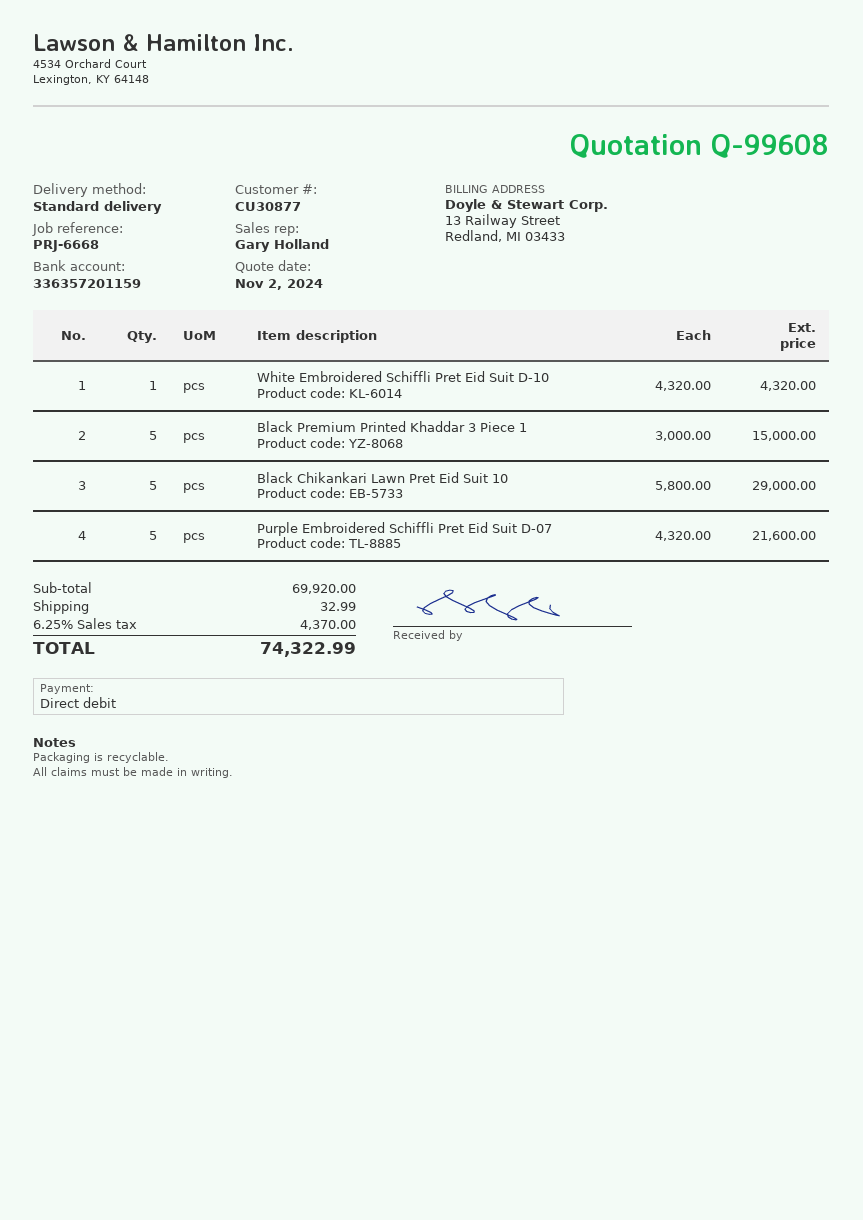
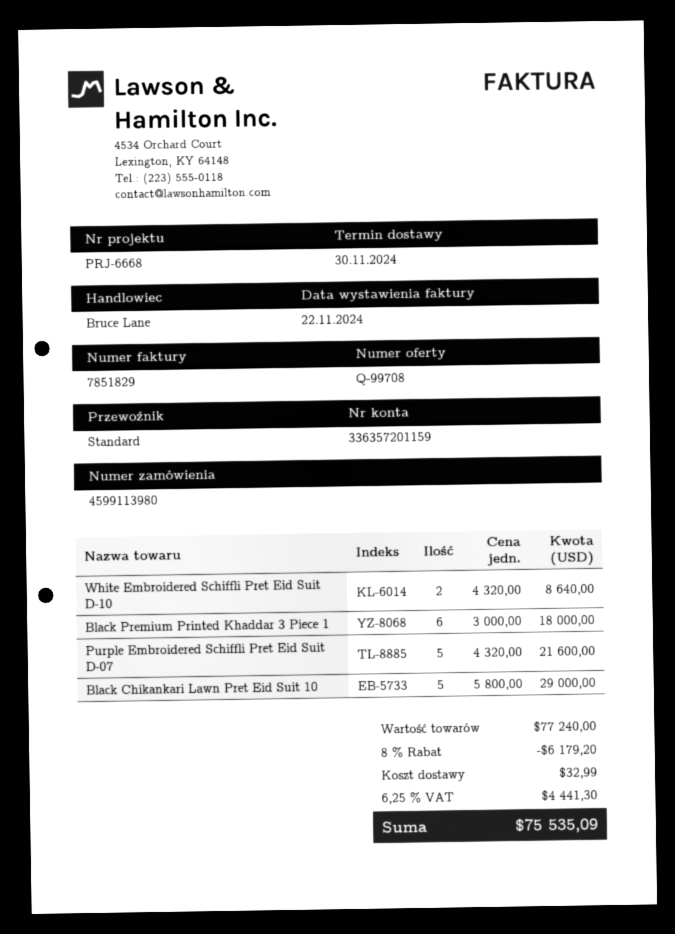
quote number: Q-99608 -> Q-99708
sales rep: Gary Holland -> Bruce Lane
White Embroidered Schiffli Pret Eid Suit D-10: 1 x 4320.00 = 4320.00 -> 2 x 4320.00 = 8640.00
Black Premium Printed Khaddar 3 Piece 1: 5 x 3000.00 = 15000.00 -> 6 x 3000.00 = 18000.00
subtotal: 69920.00 -> 77240.00
discount: none -> 8% = 6179.20
tax: 6.25% = 4370.00 -> 6.25% = 4441.30
total: 74322.99 -> 75535.09

